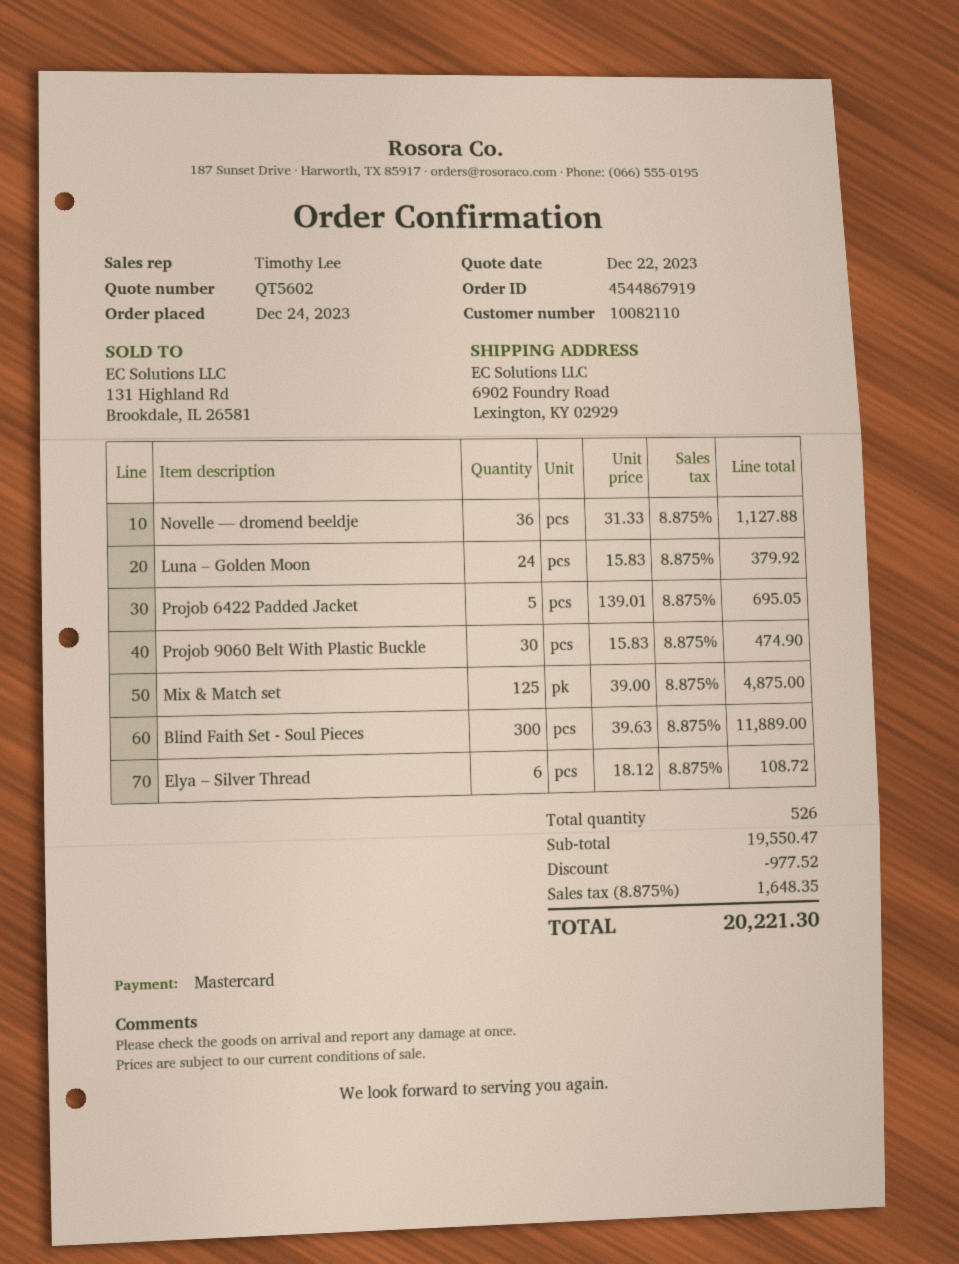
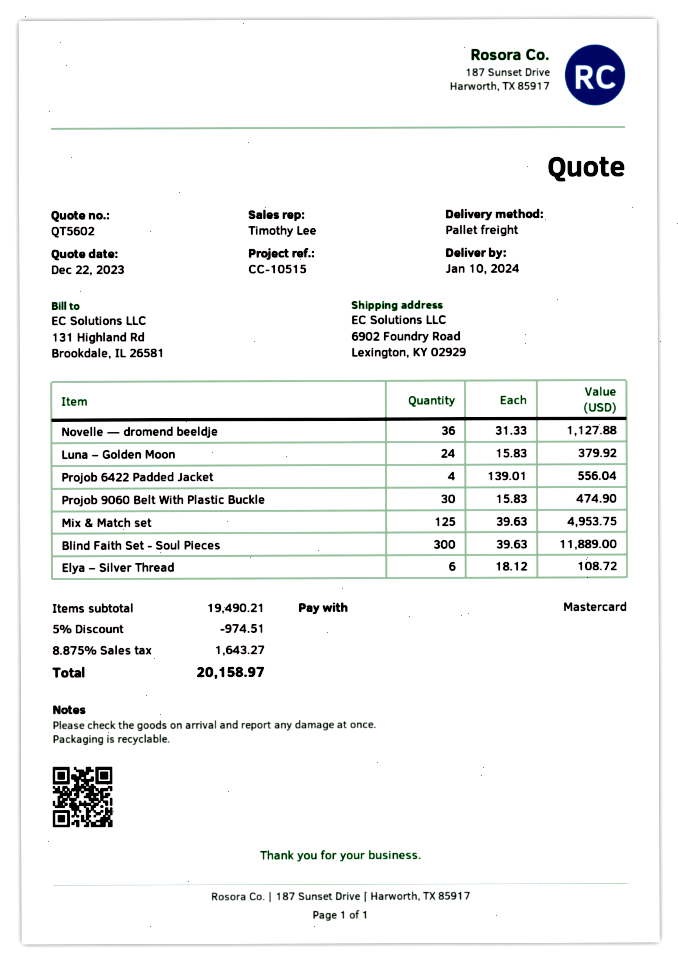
Projob 6422 Padded Jacket: 5 x 139.01 = 695.05 -> 4 x 139.01 = 556.04
Mix & Match set: 125 x 39.00 = 4875.00 -> 125 x 39.63 = 4953.75
subtotal: 19550.47 -> 19490.21
discount: 977.52 -> 974.51
tax: 8.875% = 1648.35 -> 8.875% = 1643.27
total: 20221.30 -> 20158.97

